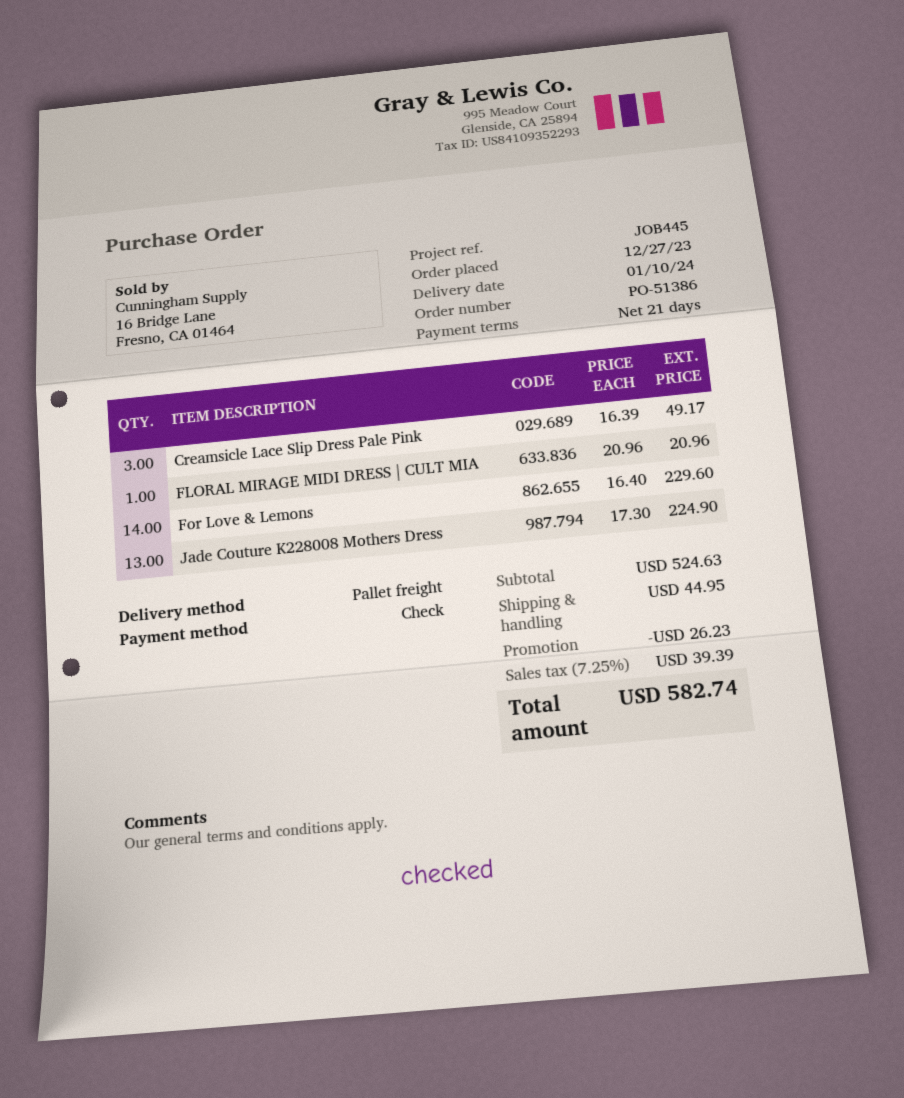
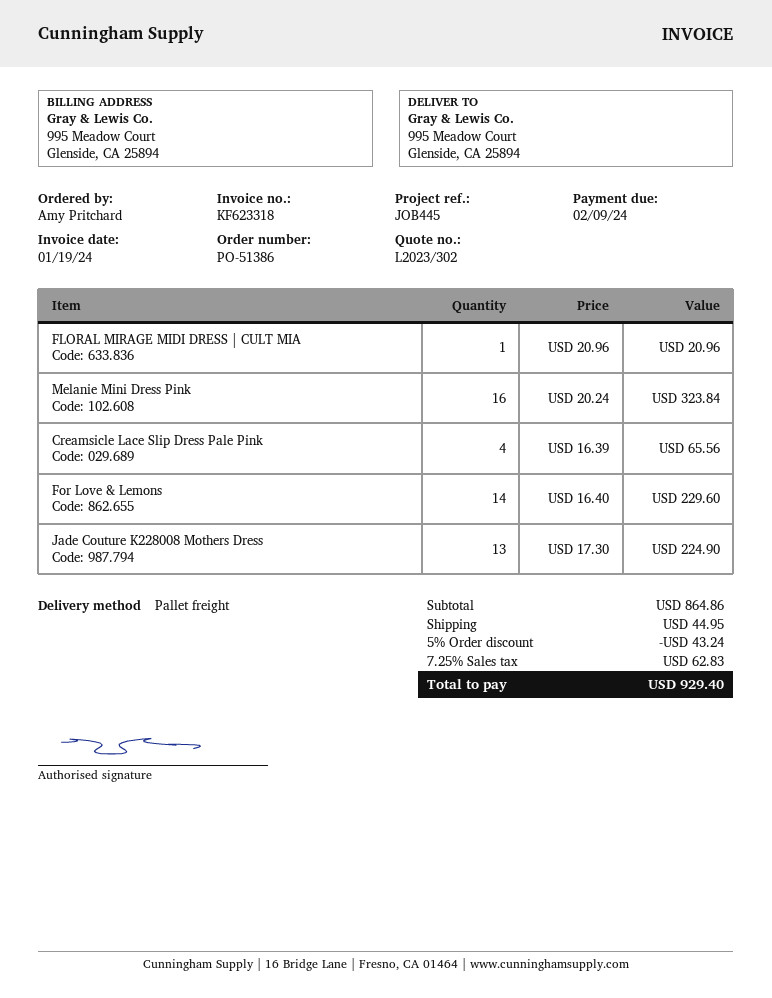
Creamsicle Lace Slip Dress Pale Pink: 3 x 16.39 = 49.17 -> 4 x 16.39 = 65.56
Melanie Mini Dress Pink: none -> 16 x 20.24 = 323.84
subtotal: 524.63 -> 864.86
discount: 26.23 -> 43.24
tax: 7.25% = 39.39 -> 7.25% = 62.83
total: 582.74 -> 929.40

